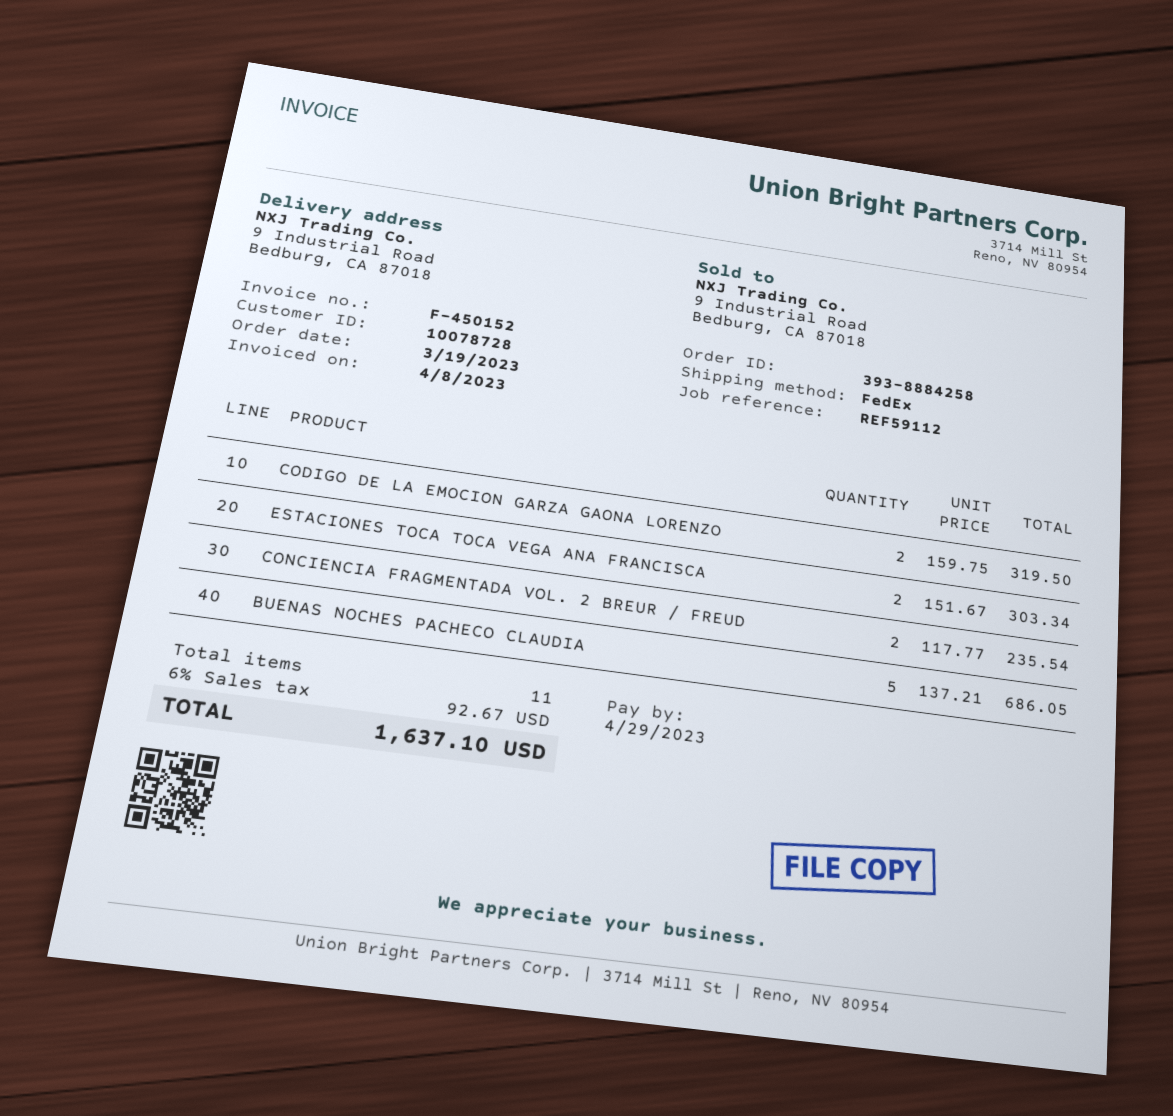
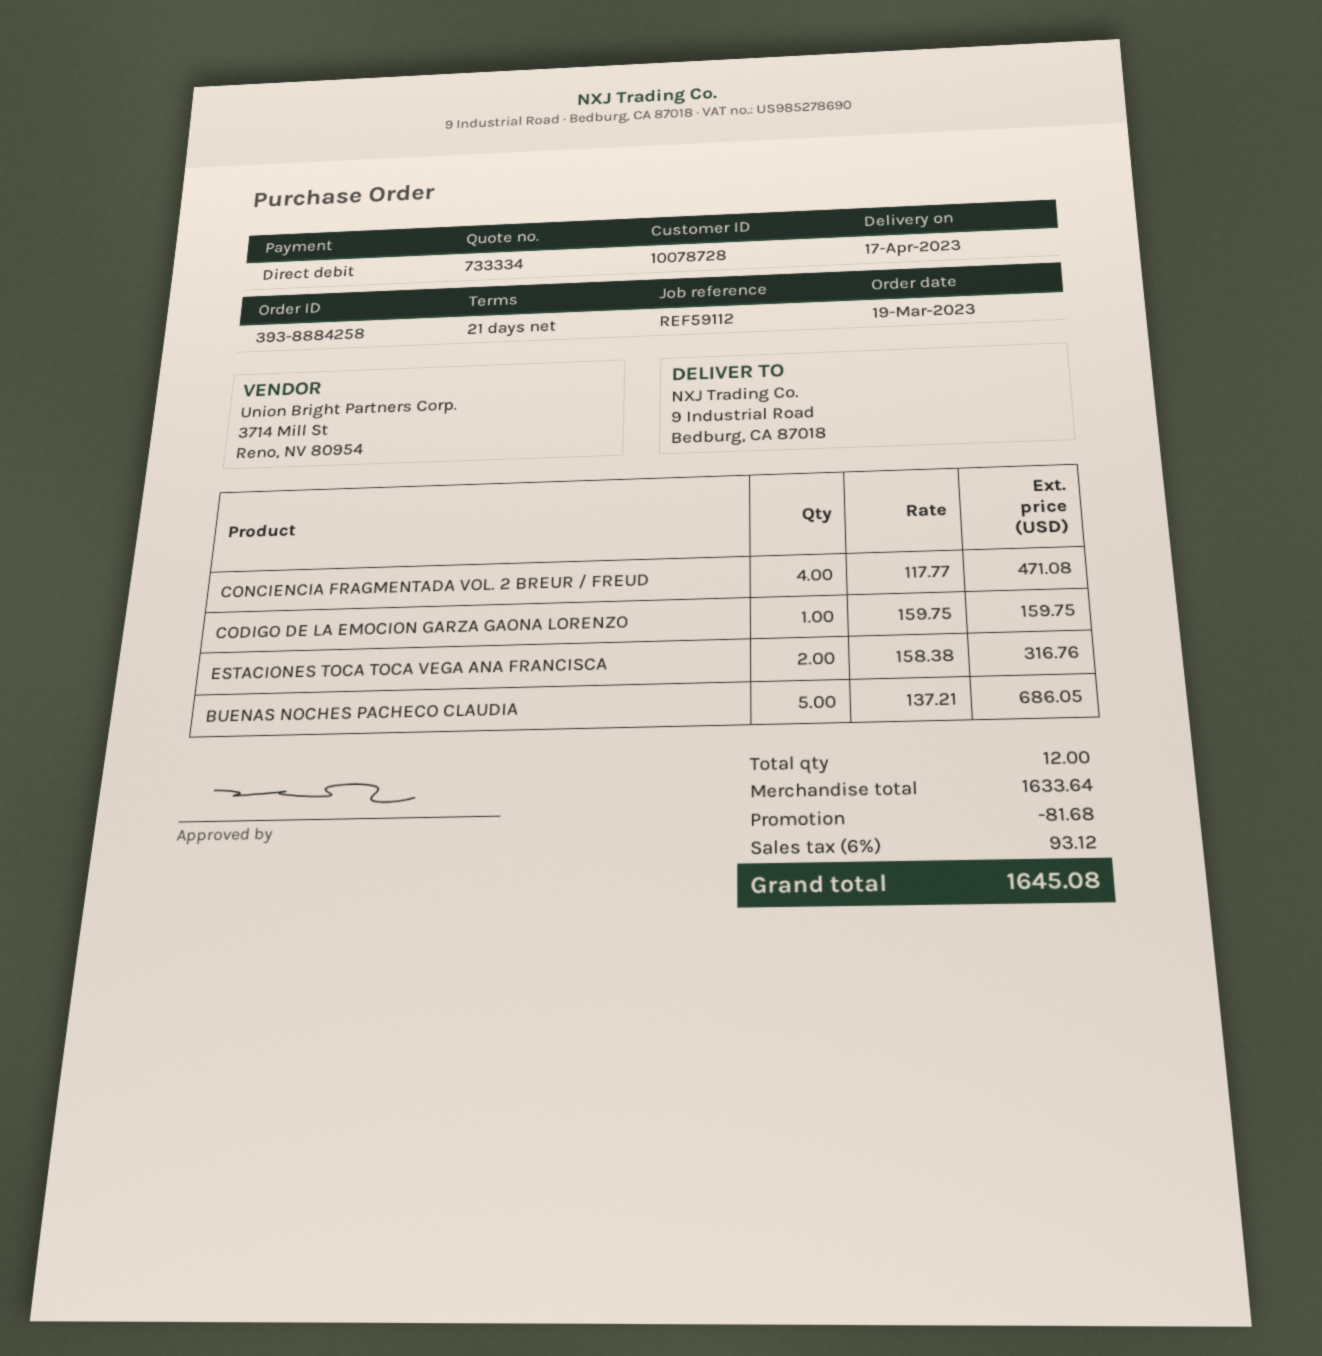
CODIGO DE LA EMOCION GARZA GAONA LORENZO: 2 x 159.75 = 319.50 -> 1 x 159.75 = 159.75
ESTACIONES TOCA TOCA VEGA ANA FRANCISCA: 2 x 151.67 = 303.34 -> 2 x 158.38 = 316.76
CONCIENCIA FRAGMENTADA VOL. 2 BREUR / FREUD: 2 x 117.77 = 235.54 -> 4 x 117.77 = 471.08
total quantity: 11 -> 12
discount: none -> 81.68
tax: 6% = 92.67 -> 6% = 93.12
total: 1637.10 -> 1645.08

